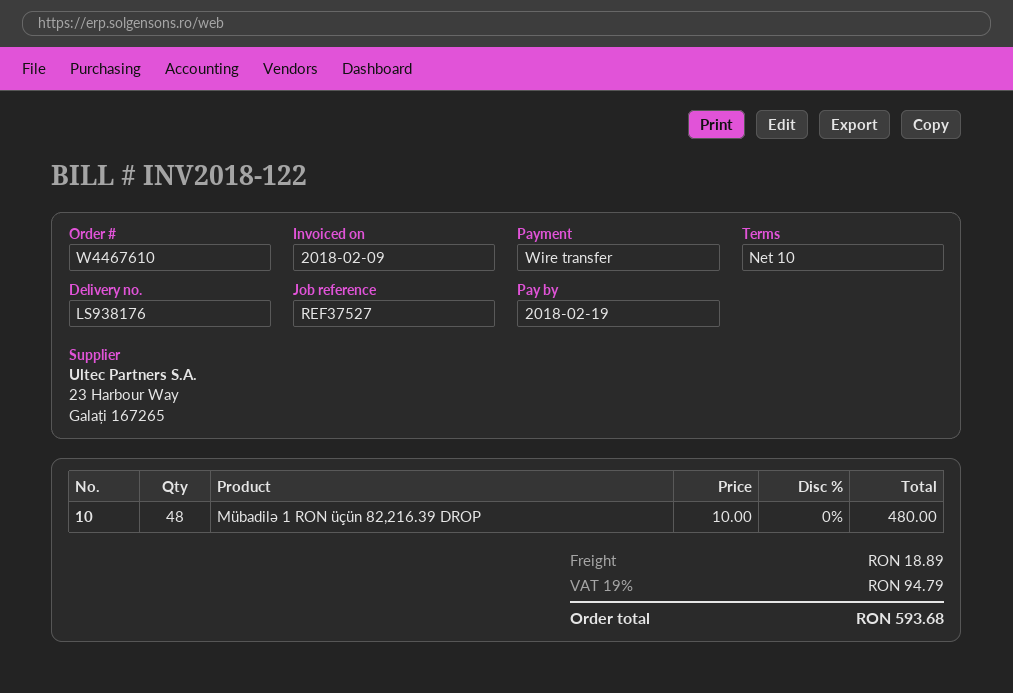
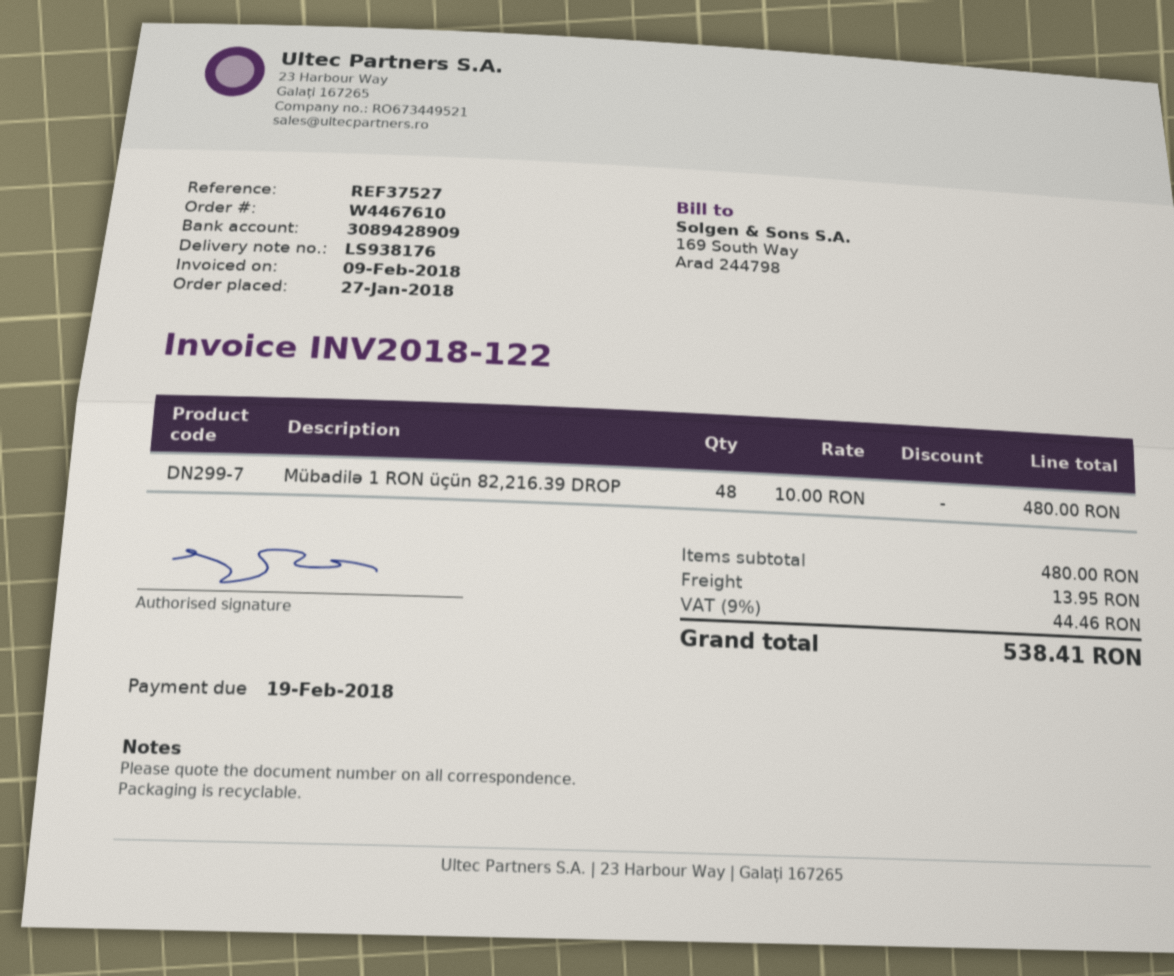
shipping: 18.89 -> 13.95
tax: 19% = 94.79 -> 9% = 44.46
total: 593.68 -> 538.41

